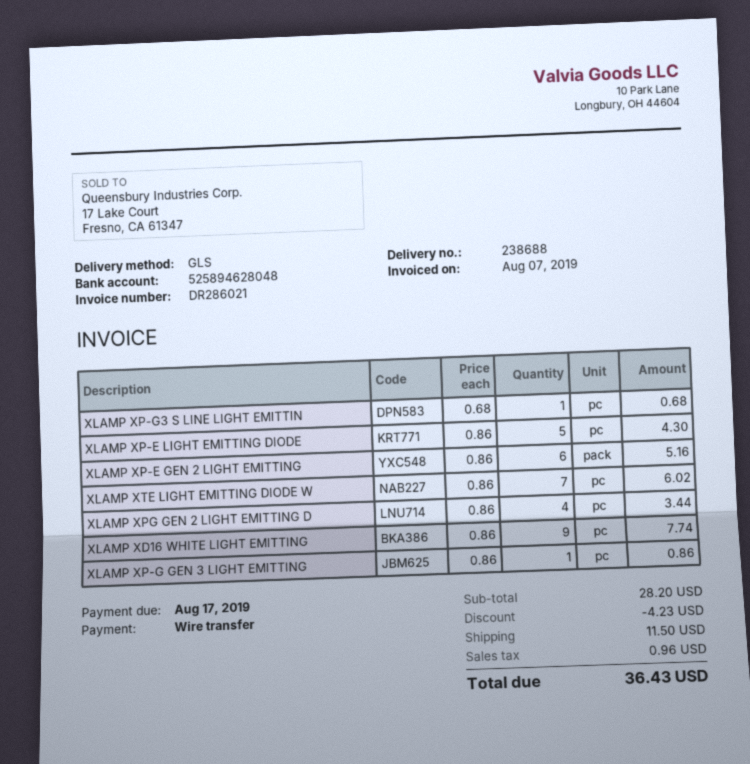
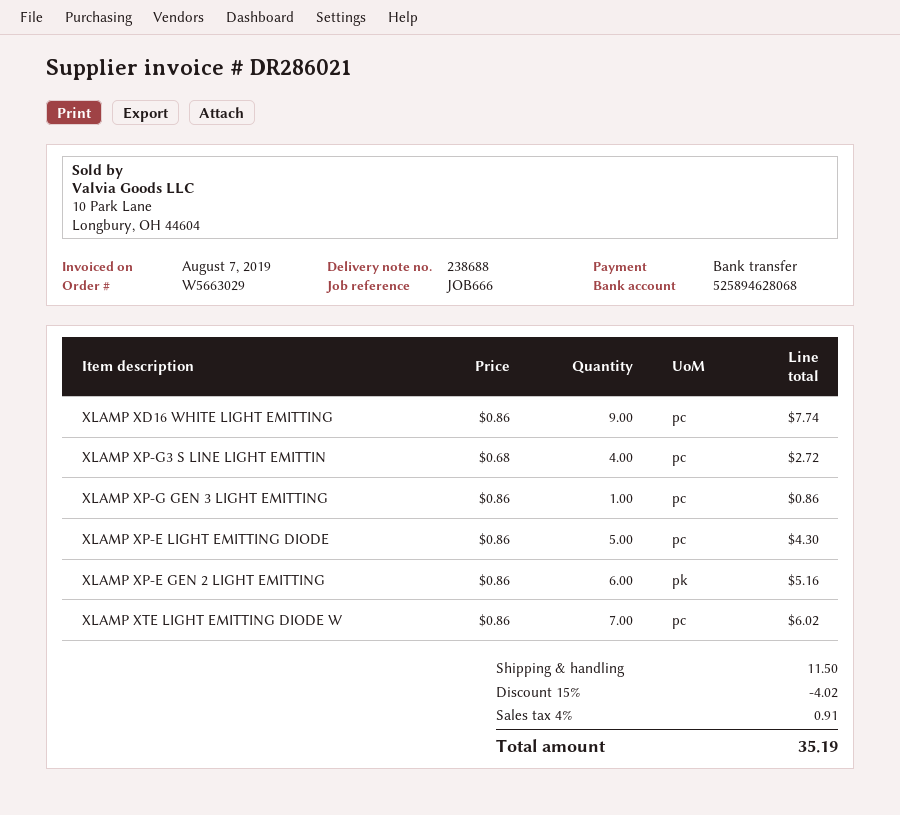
bank account: 525894628048 -> 525894628068
XLAMP XP-G3 S LINE LIGHT EMITTIN: 1 x 0.68 = 0.68 -> 4 x 0.68 = 2.72
XLAMP XPG GEN 2 LIGHT EMITTING D: 4 x 0.86 = 3.44 -> none
discount: 4.23 -> 4.02
tax: 0.96 -> 0.91
total: 36.43 -> 35.19

